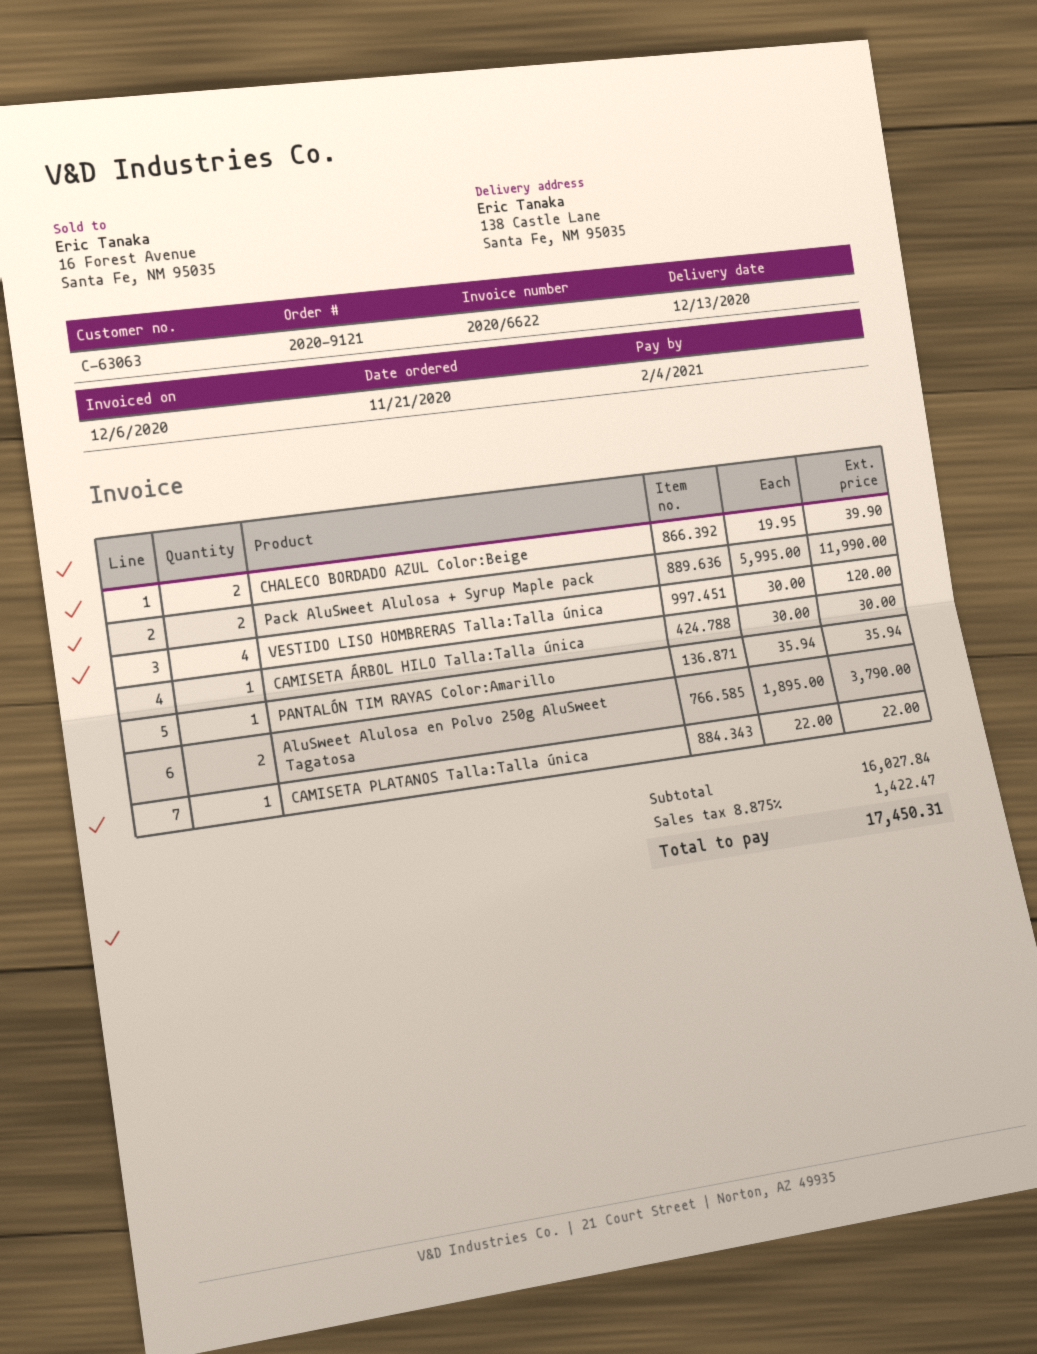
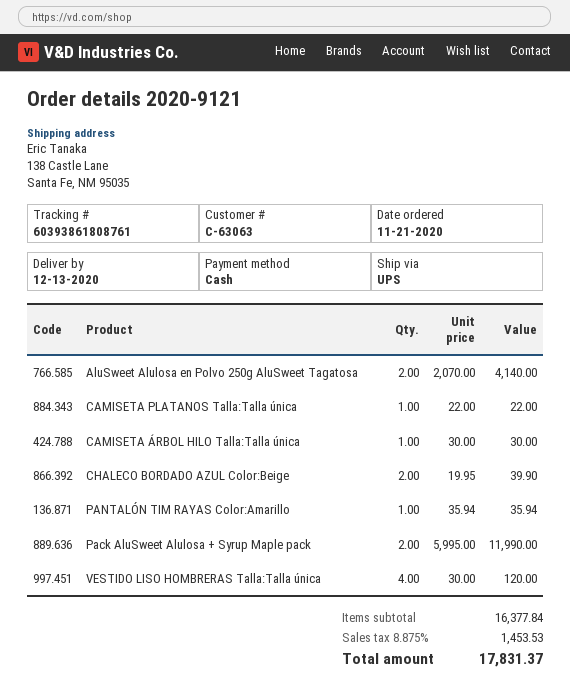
AluSweet Alulosa en Polvo 250g AluSweet Tagatosa: 2 x 1895.00 = 3790.00 -> 2 x 2070.00 = 4140.00
subtotal: 16027.84 -> 16377.84
tax: 8.875% = 1422.47 -> 8.875% = 1453.53
total: 17450.31 -> 17831.37

